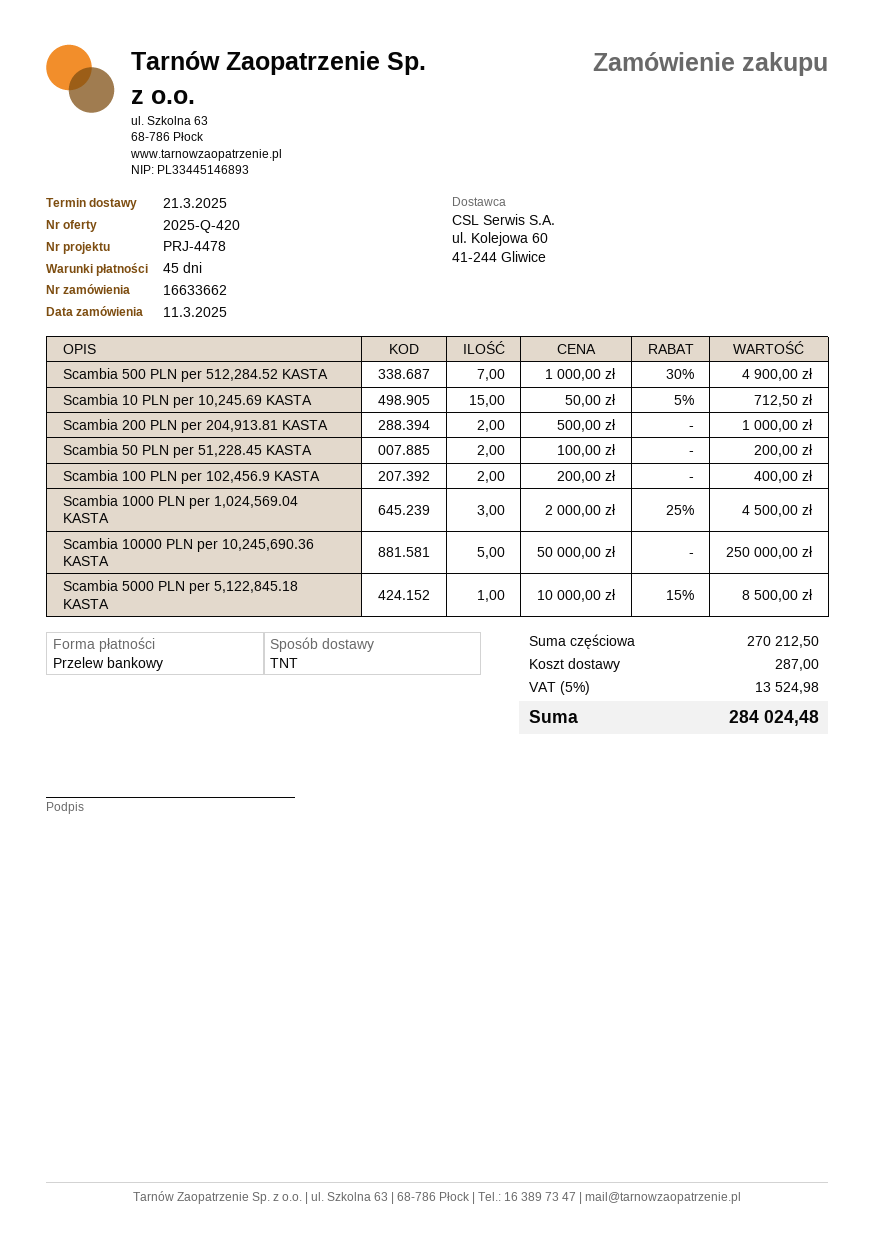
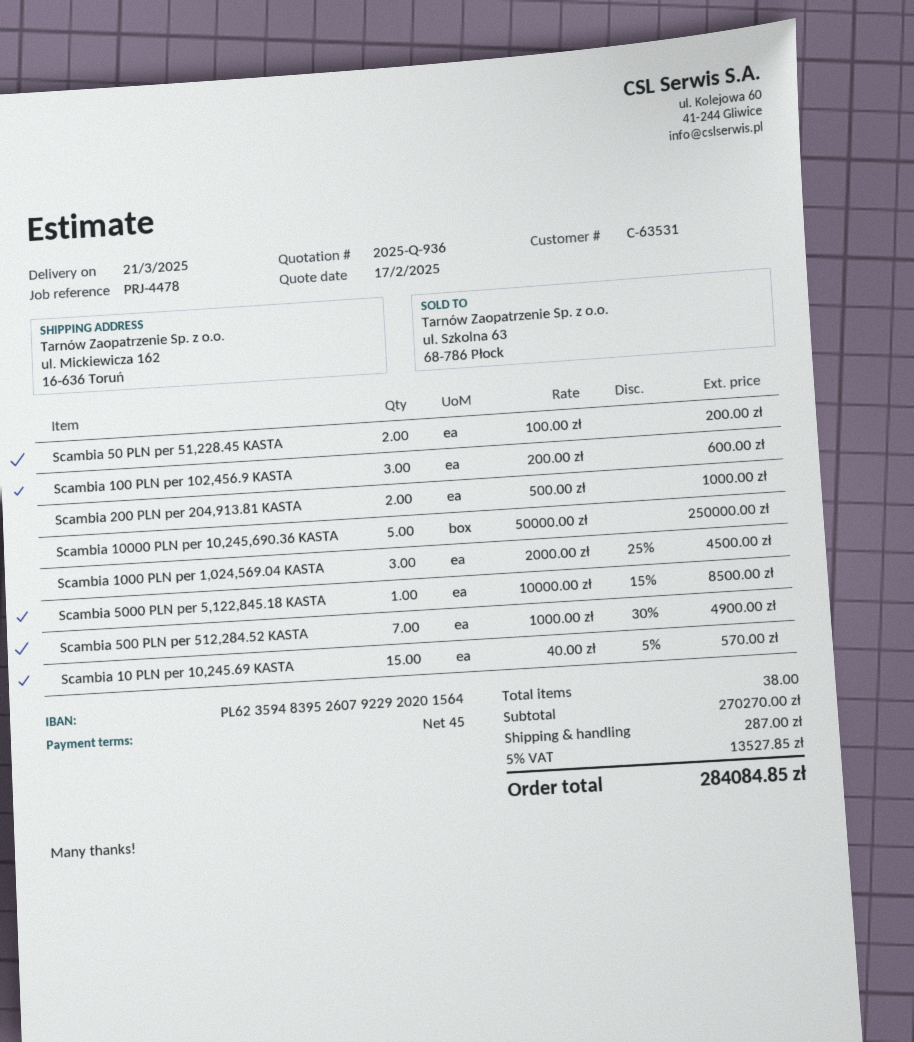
quote number: 2025-Q-420 -> 2025-Q-936
Scambia 10 PLN per 10,245.69 KASTA: 15 x 50.00 - 5% = 712.50 -> 15 x 40.00 - 5% = 570.00
Scambia 100 PLN per 102,456.9 KASTA: 2 x 200.00 = 400.00 -> 3 x 200.00 = 600.00
subtotal: 270212.50 -> 270270.00
tax: 5% = 13524.98 -> 5% = 13527.85
total: 284024.48 -> 284084.85

